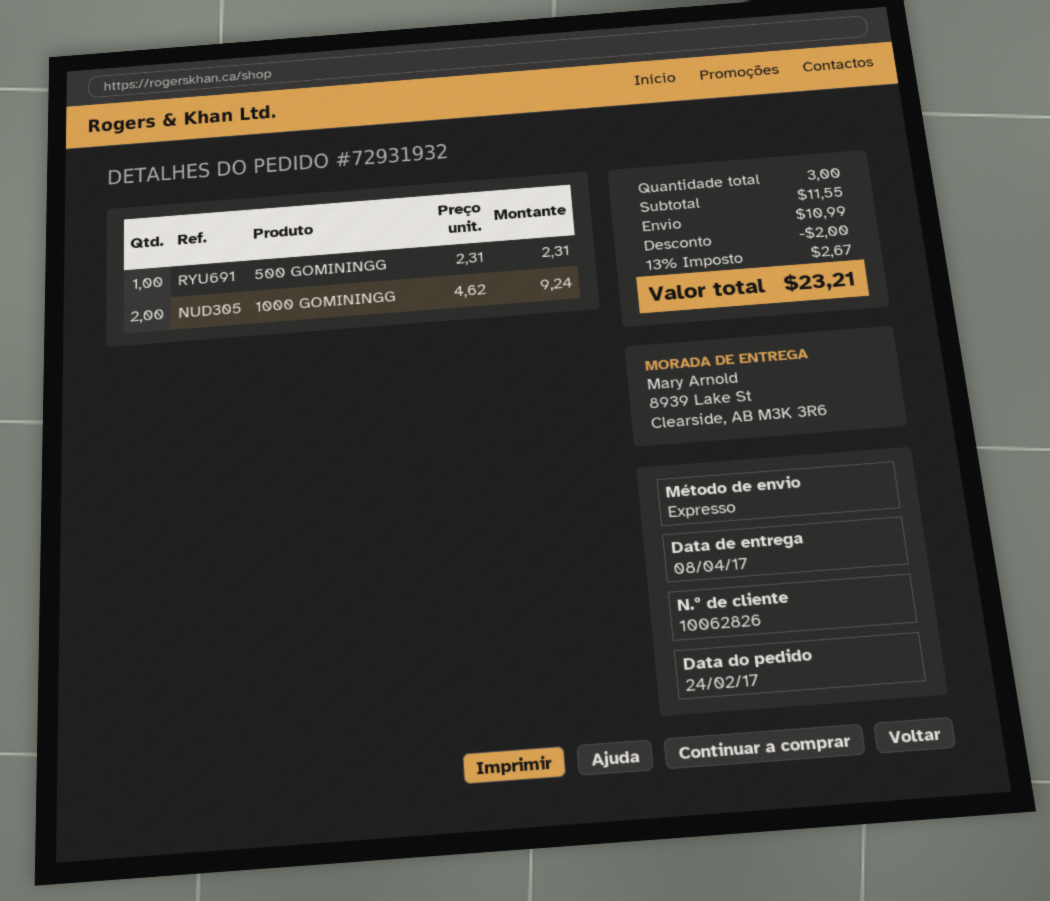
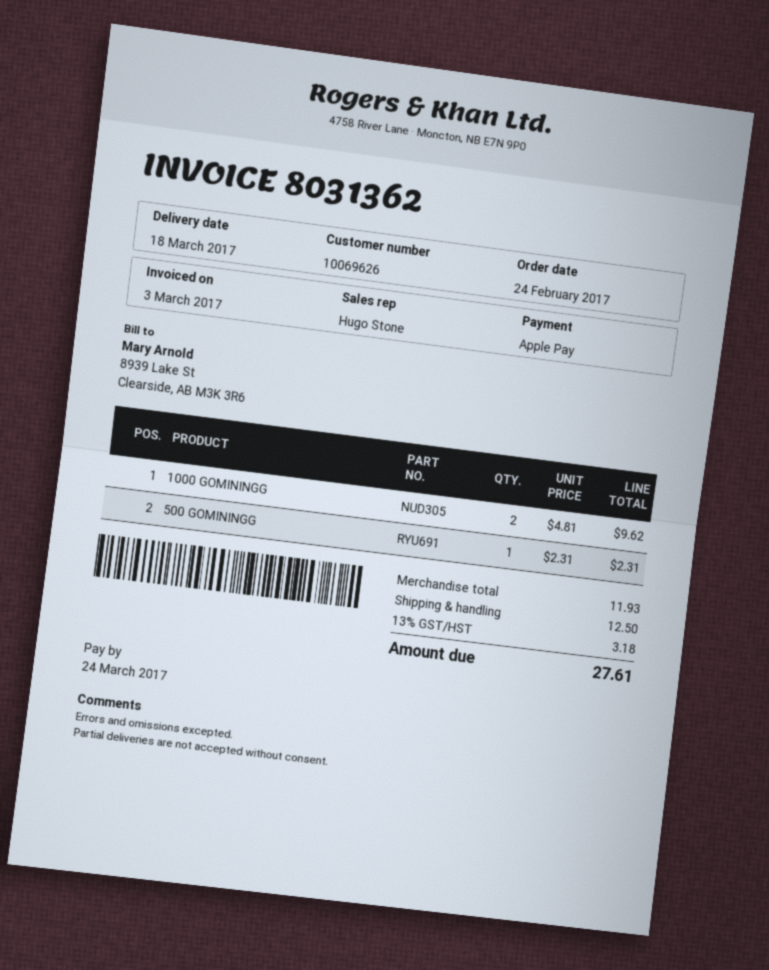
delivery date: 2017-04-08 -> 2017-03-18
customer number: 10062826 -> 10069626
1000 GOMININGG: 2 x 4.62 = 9.24 -> 2 x 4.81 = 9.62
subtotal: 11.55 -> 11.93
discount: 2.00 -> none
shipping: 10.99 -> 12.50
tax: 13% = 2.67 -> 13% = 3.18
total: 23.21 -> 27.61

